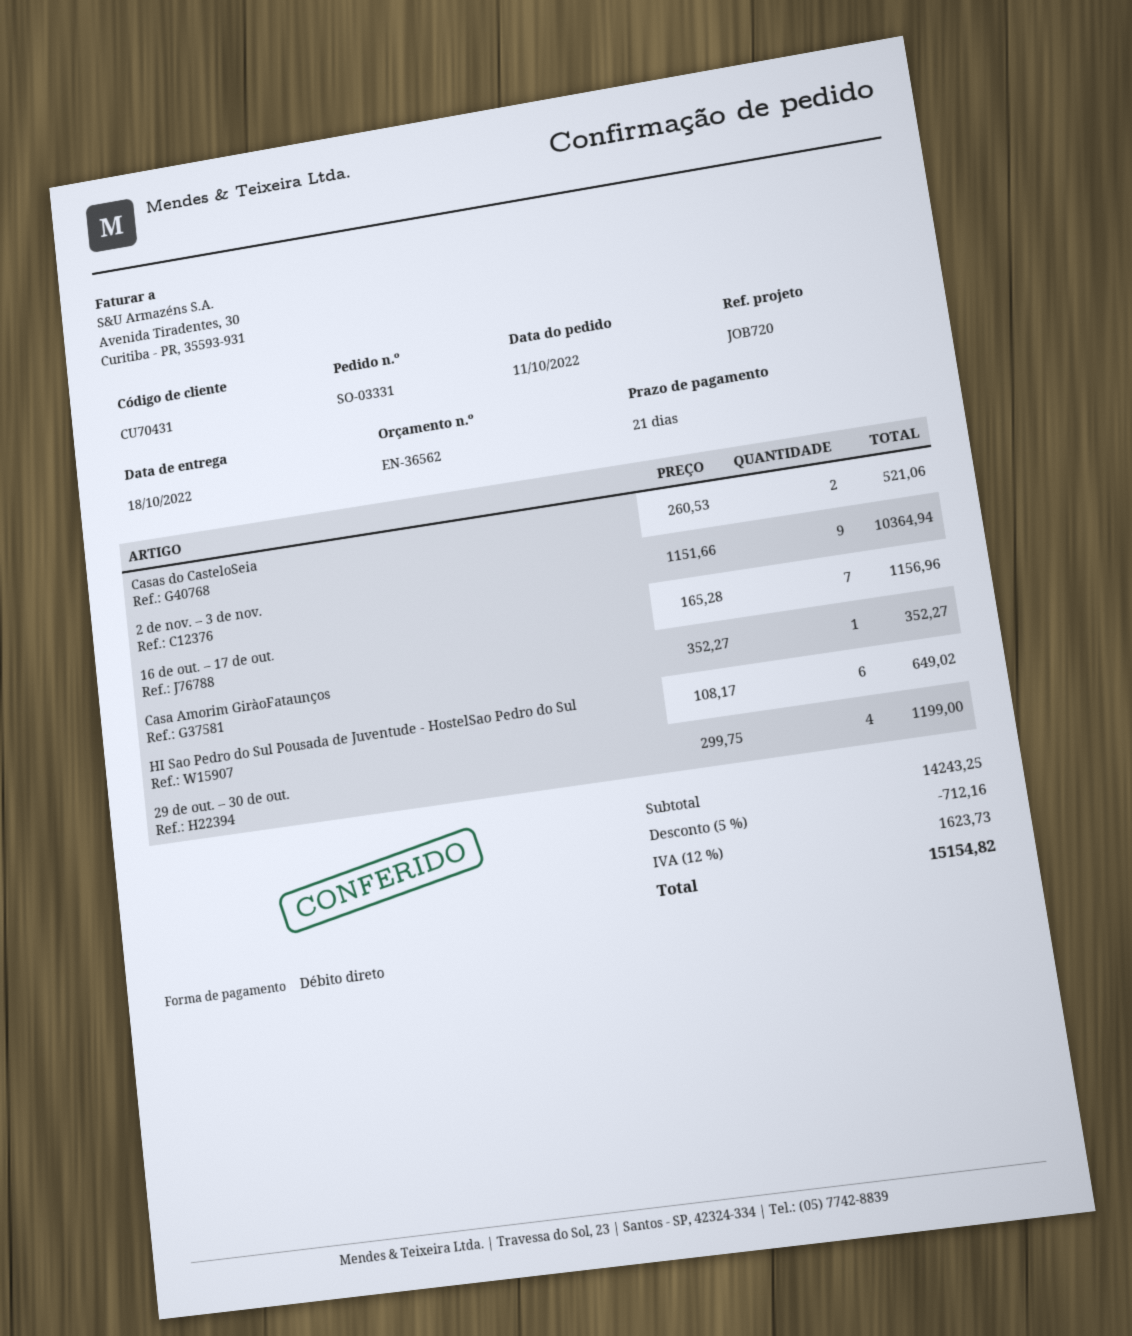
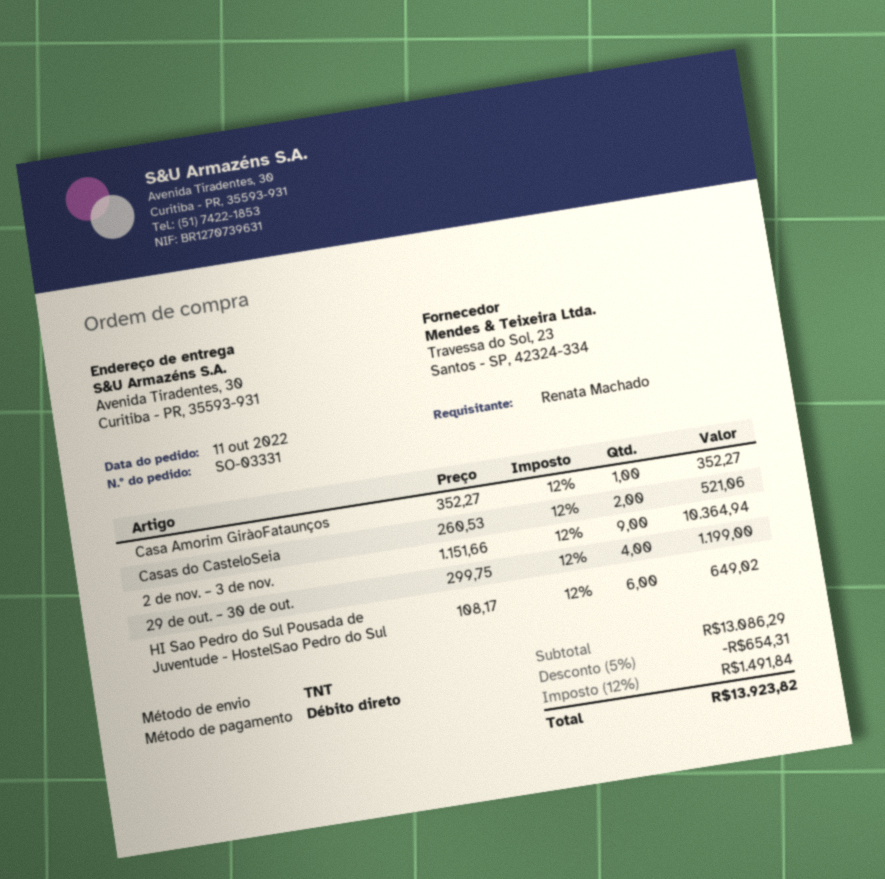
16 de out. – 17 de out.: 7 x 165.28 = 1156.96 -> none
subtotal: 14243.25 -> 13086.29
discount: 5% = 712.16 -> 5% = 654.31
tax: 12% = 1623.73 -> 12% = 1491.84
total: 15154.82 -> 13923.82

